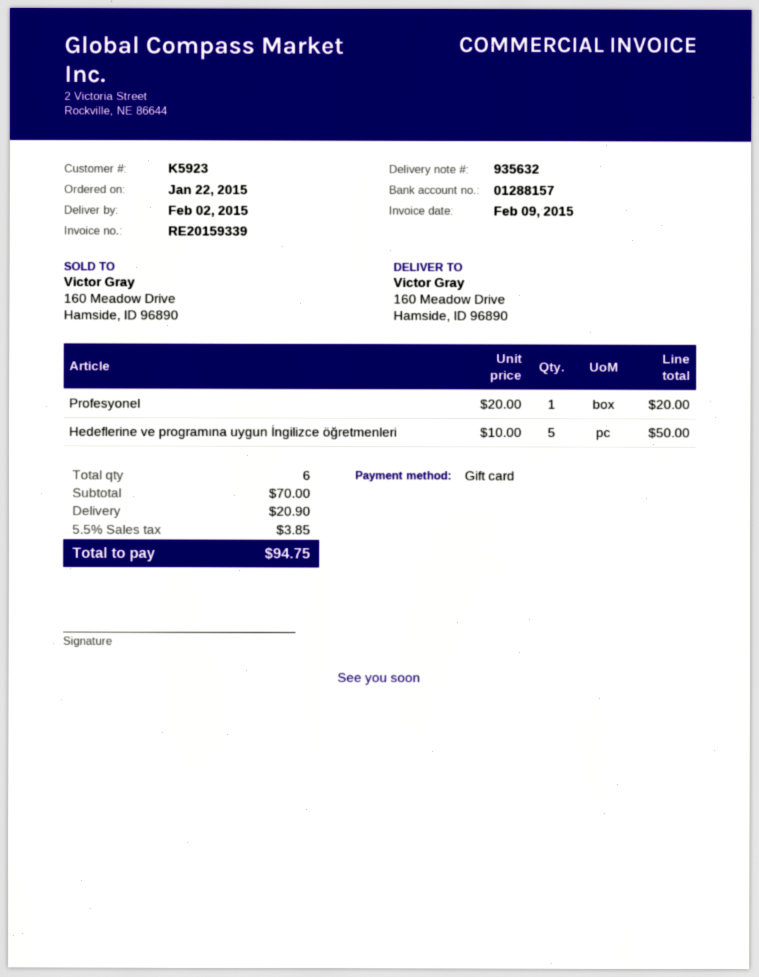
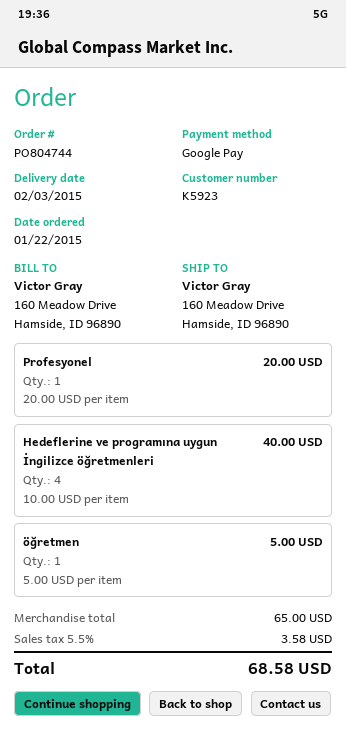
delivery date: 2015-02-02 -> 2015-02-03
payment method: gift card -> Google Pay
Hedeflerine ve programına uygun İngilizce öğretmenleri: 5 x 10.00 = 50.00 -> 4 x 10.00 = 40.00
öğretmen: none -> 1 x 5.00 = 5.00
subtotal: 70.00 -> 65.00
shipping: 20.90 -> none
tax: 5.5% = 3.85 -> 5.5% = 3.58
total: 94.75 -> 68.58

